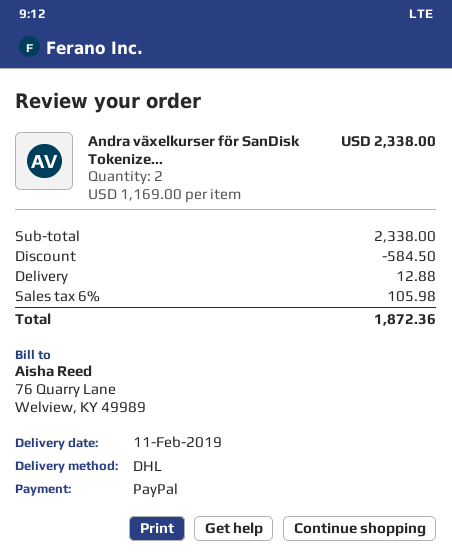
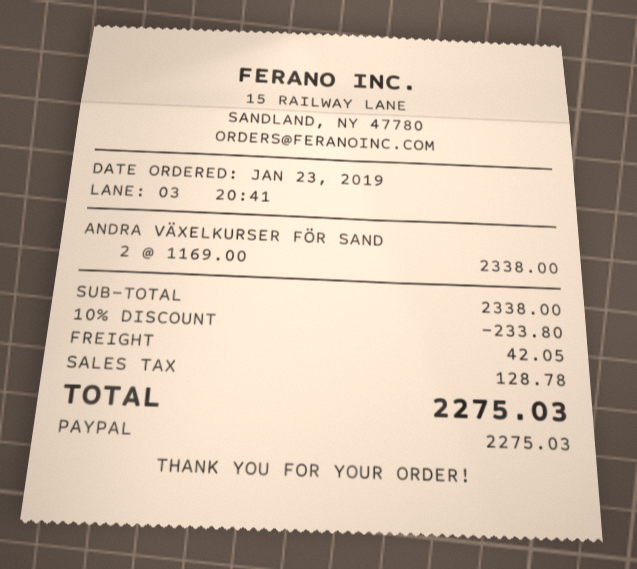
discount: 584.50 -> 233.80
shipping: 12.88 -> 42.05
tax: 105.98 -> 128.78
total: 1872.36 -> 2275.03

